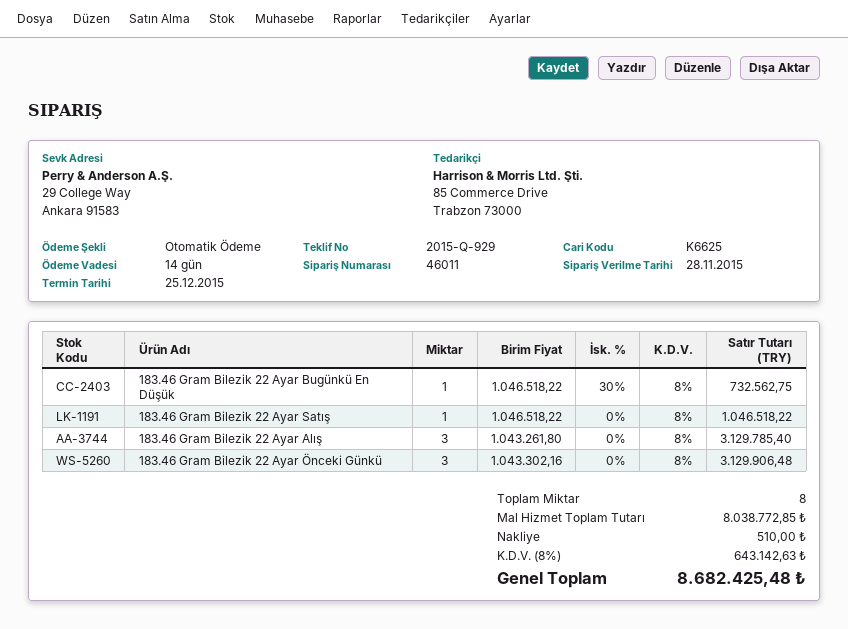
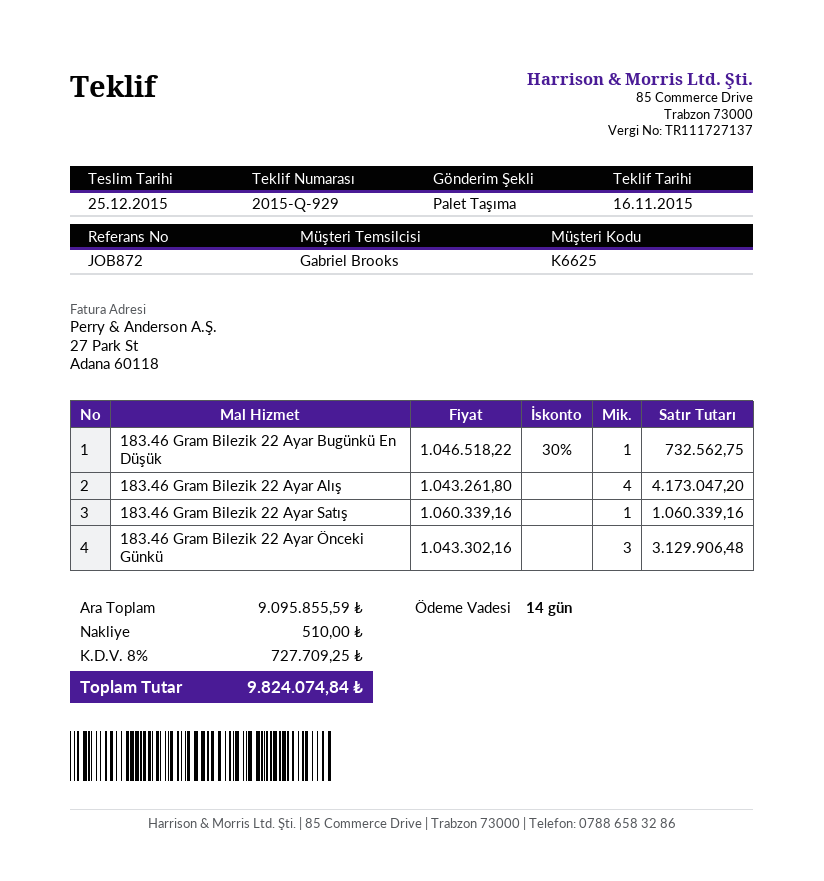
183.46 Gram Bilezik 22 Ayar Satış: 1 x 1046518.22 = 1046518.22 -> 1 x 1060339.16 = 1060339.16
183.46 Gram Bilezik 22 Ayar Alış: 3 x 1043261.80 = 3129785.40 -> 4 x 1043261.80 = 4173047.20
subtotal: 8038772.85 -> 9095855.59
tax: 8% = 643142.63 -> 8% = 727709.25
total: 8682425.48 -> 9824074.84

